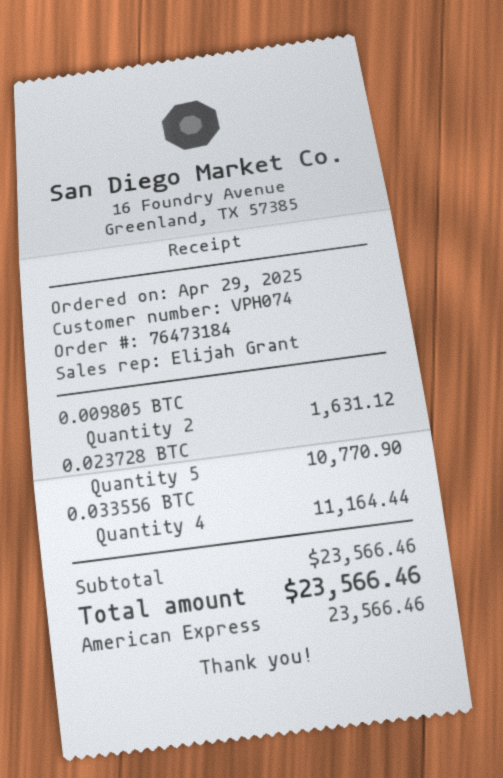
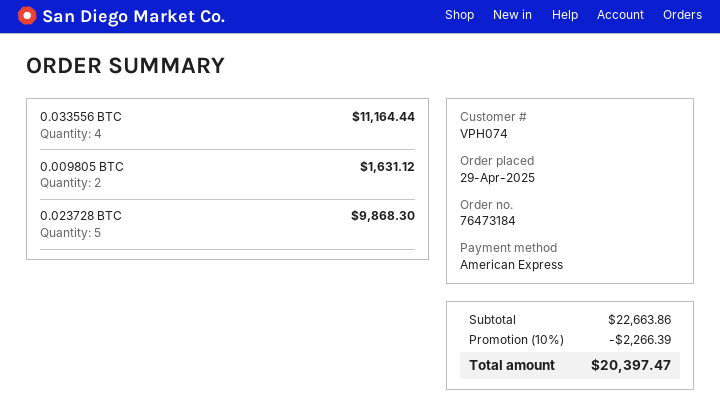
0.023728 BTC: 5 for 10770.90 -> 5 for 9868.30
subtotal: 23566.46 -> 22663.86
discount: none -> 10% = 2266.39
total: 23566.46 -> 20397.47

